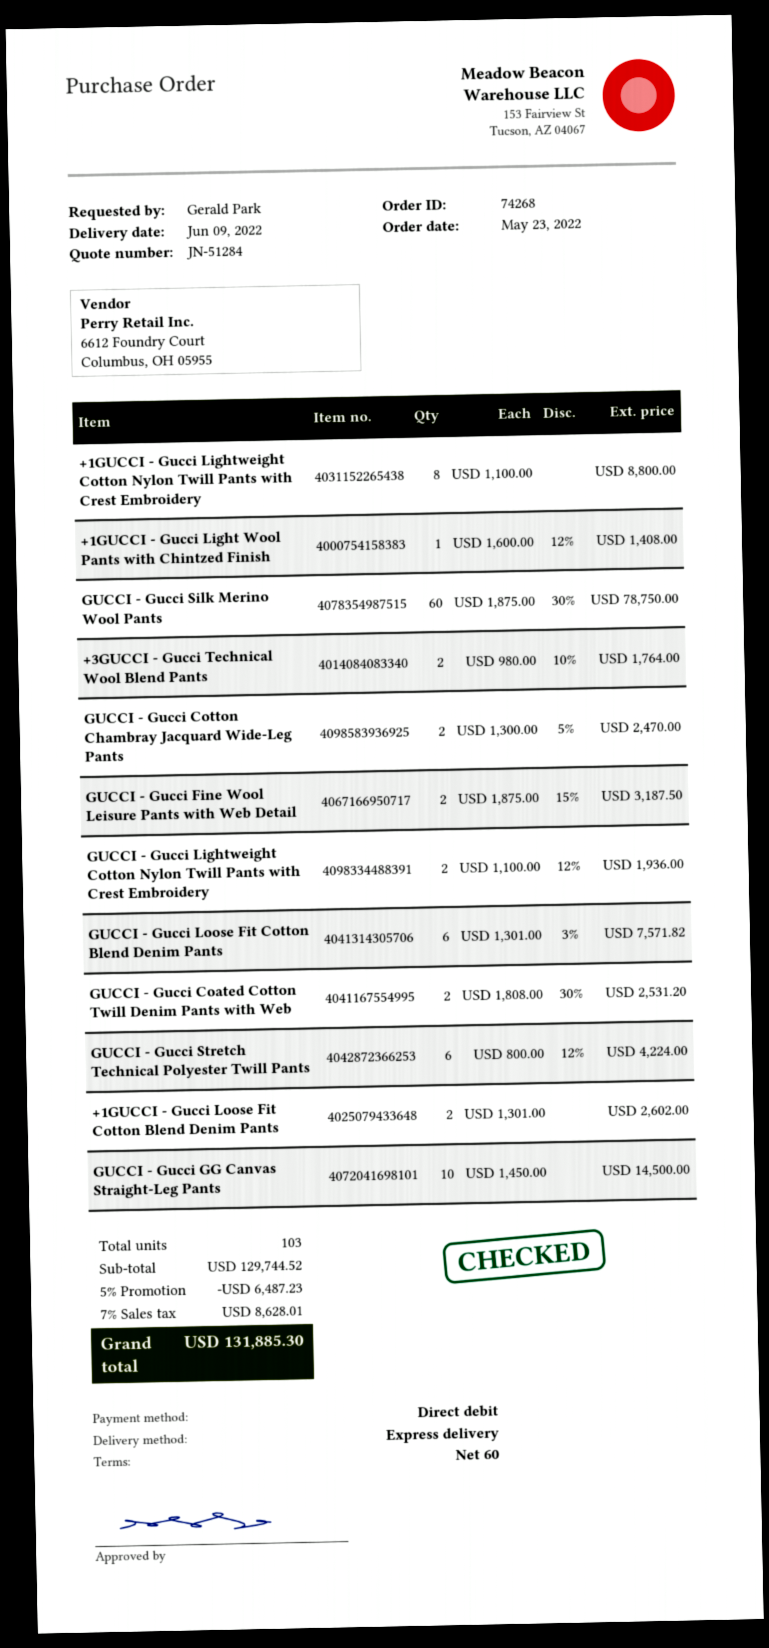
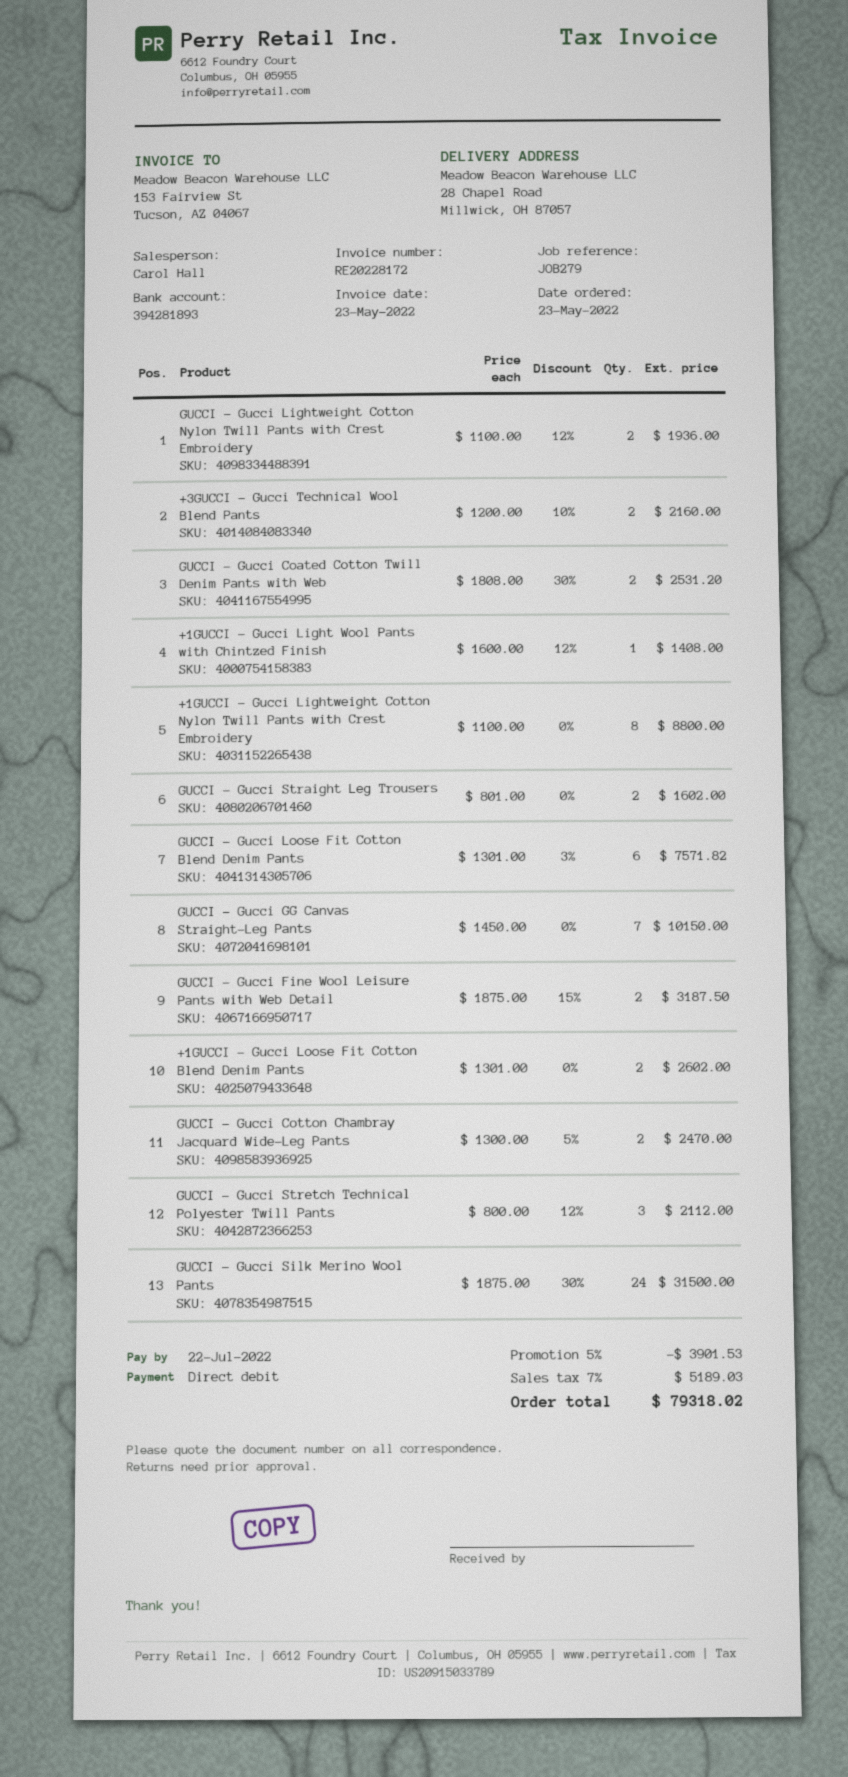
GUCCI - Gucci Silk Merino Wool Pants: 60 x 1875.00 - 30% = 78750.00 -> 24 x 1875.00 - 30% = 31500.00
+3GUCCI - Gucci Technical Wool Blend Pants: 2 x 980.00 - 10% = 1764.00 -> 2 x 1200.00 - 10% = 2160.00
GUCCI - Gucci Stretch Technical Polyester Twill Pants: 6 x 800.00 - 12% = 4224.00 -> 3 x 800.00 - 12% = 2112.00
GUCCI - Gucci GG Canvas Straight-Leg Pants: 10 x 1450.00 = 14500.00 -> 7 x 1450.00 = 10150.00
GUCCI - Gucci Straight Leg Trousers: none -> 2 x 801.00 = 1602.00
discount: 5% = 6487.23 -> 5% = 3901.53
tax: 7% = 8628.01 -> 7% = 5189.03
total: 131885.30 -> 79318.02

